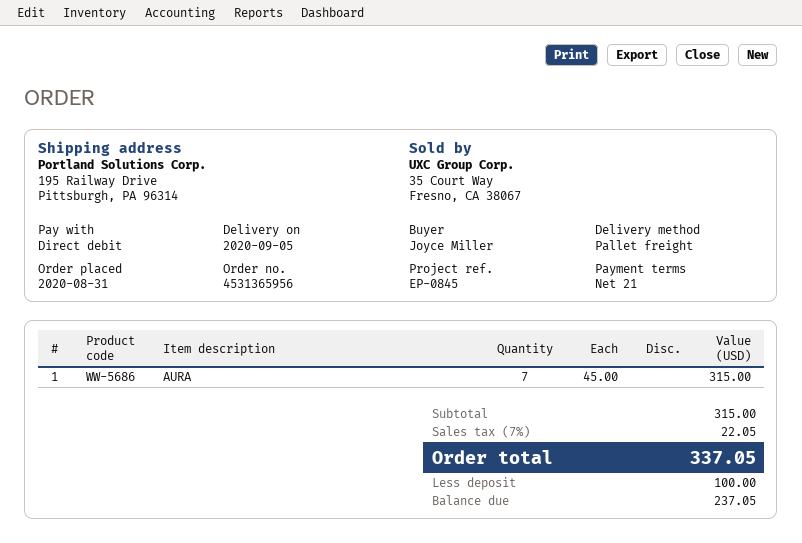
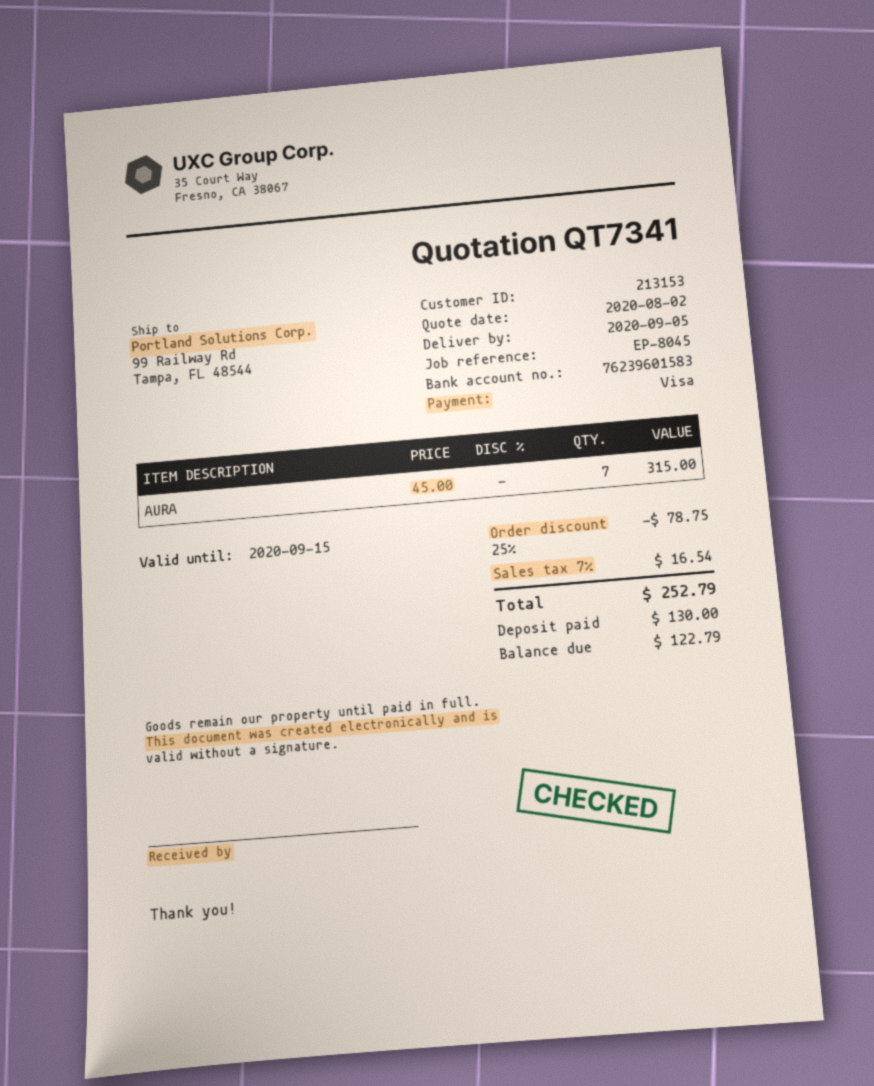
reference: EP-0845 -> EP-8045
payment method: direct debit -> Visa
ship to: 195 Railway Drive, Pittsburgh, PA 96314 -> 99 Railway Rd, Tampa, FL 48544
discount: none -> 25% = 78.75
tax: 7% = 22.05 -> 7% = 16.54
total: 337.05 -> 252.79
deposit: 100.00 -> 130.00
balance: 237.05 -> 122.79

